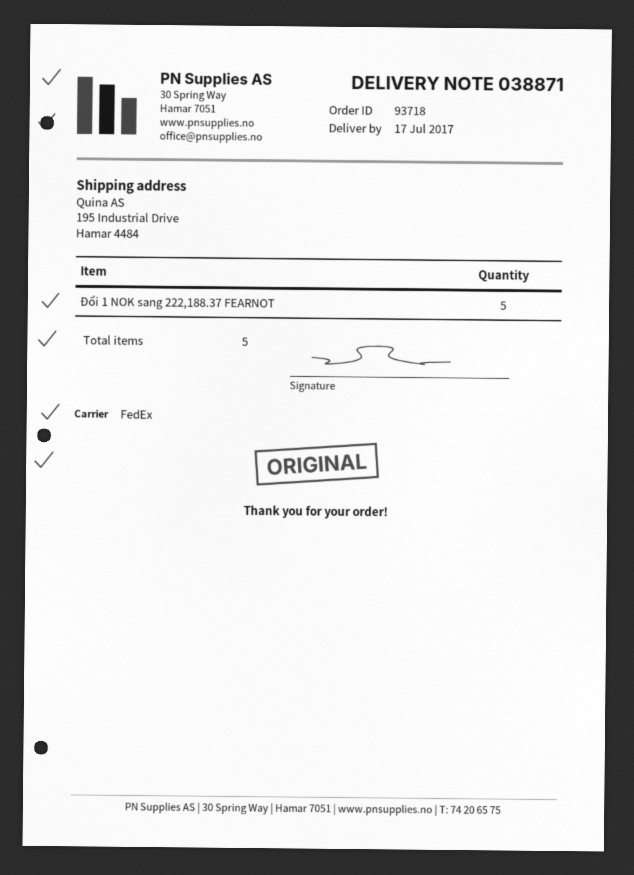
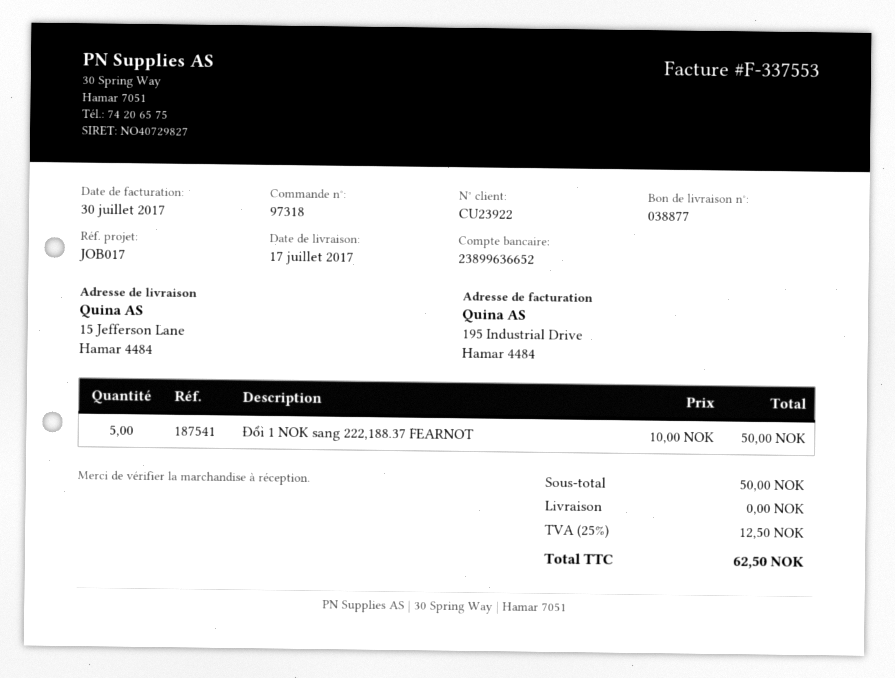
order number: 93718 -> 97318
delivery note number: 038871 -> 038877
ship to: 195 Industrial Drive, Hamar 4484 -> 15 Jefferson Lane, Hamar 4484

